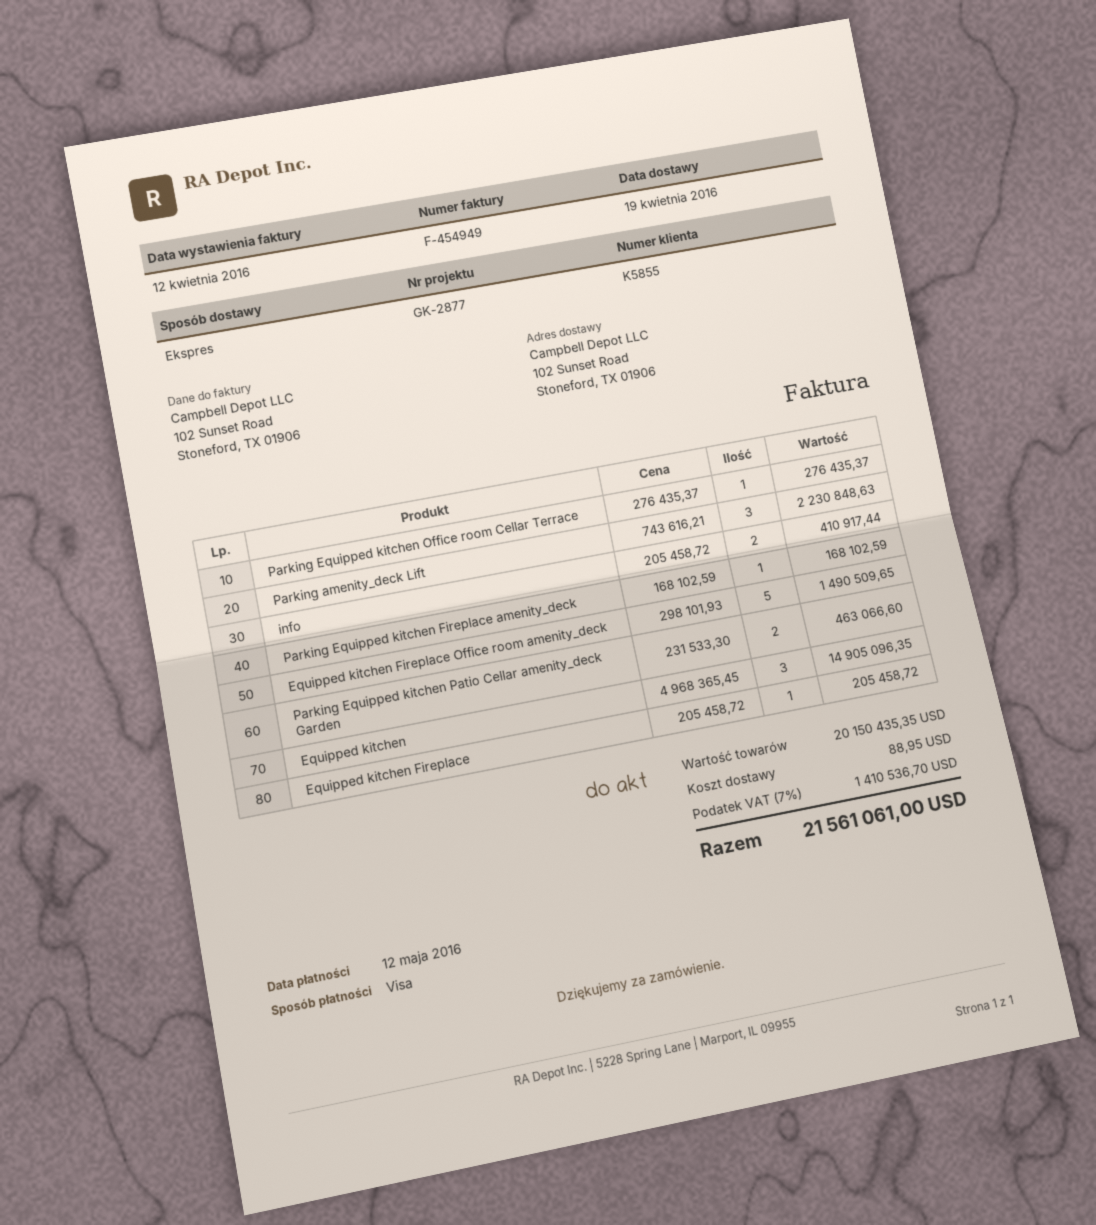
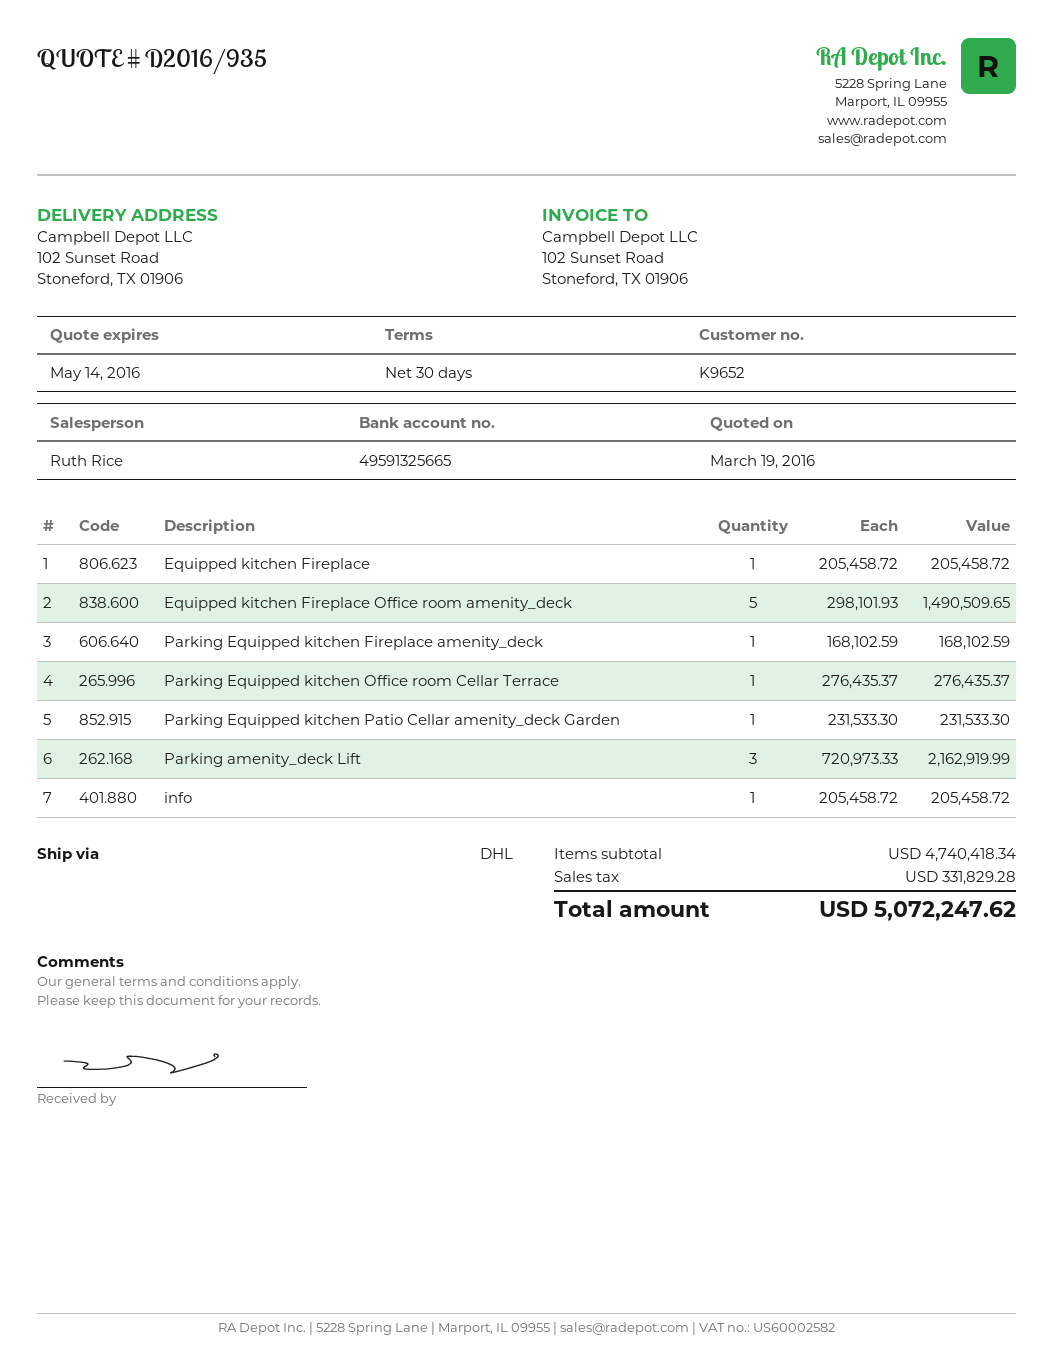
customer number: K5855 -> K9652
shipping method: express -> DHL
Parking amenity_deck Lift: 3 x 743616.21 = 2230848.63 -> 3 x 720973.33 = 2162919.99
info: 2 x 205458.72 = 410917.44 -> 1 x 205458.72 = 205458.72
Parking Equipped kitchen Patio Cellar amenity_deck Garden: 2 x 231533.30 = 463066.60 -> 1 x 231533.30 = 231533.30
Equipped kitchen: 3 x 4968365.45 = 14905096.35 -> none
subtotal: 20150435.35 -> 4740418.34
shipping: 88.95 -> none
tax: 1410536.70 -> 331829.28
total: 21561061.00 -> 5072247.62

